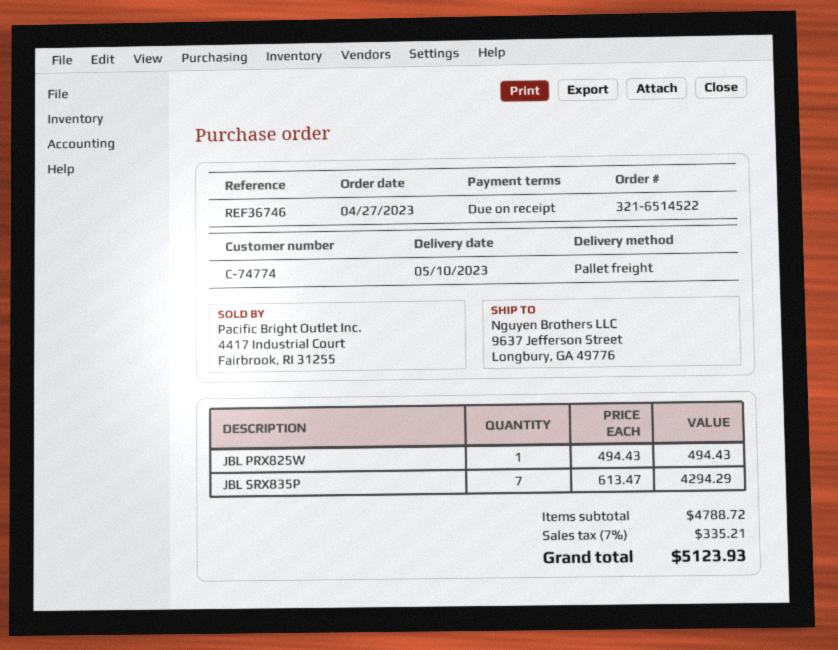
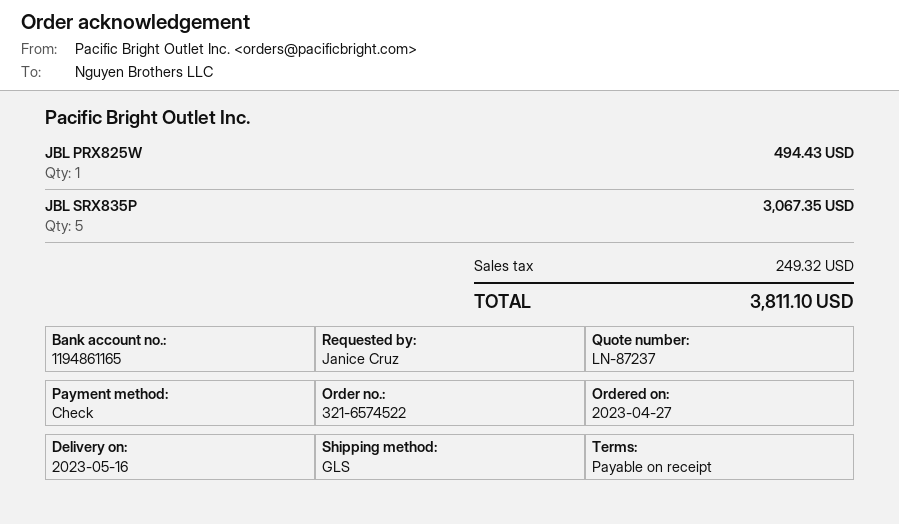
order number: 321-6514522 -> 321-6574522
delivery date: 2023-05-10 -> 2023-05-16
shipping method: pallet freight -> GLS
JBL SRX835P: 7 for 4294.29 -> 5 for 3067.35
tax: 335.21 -> 249.32
total: 5123.93 -> 3811.10

